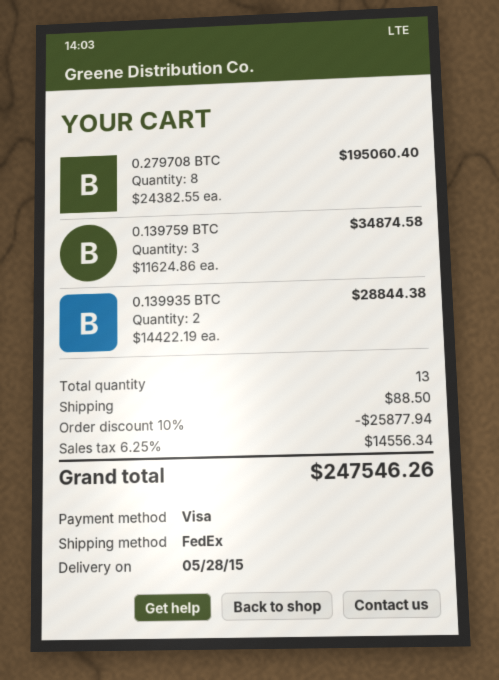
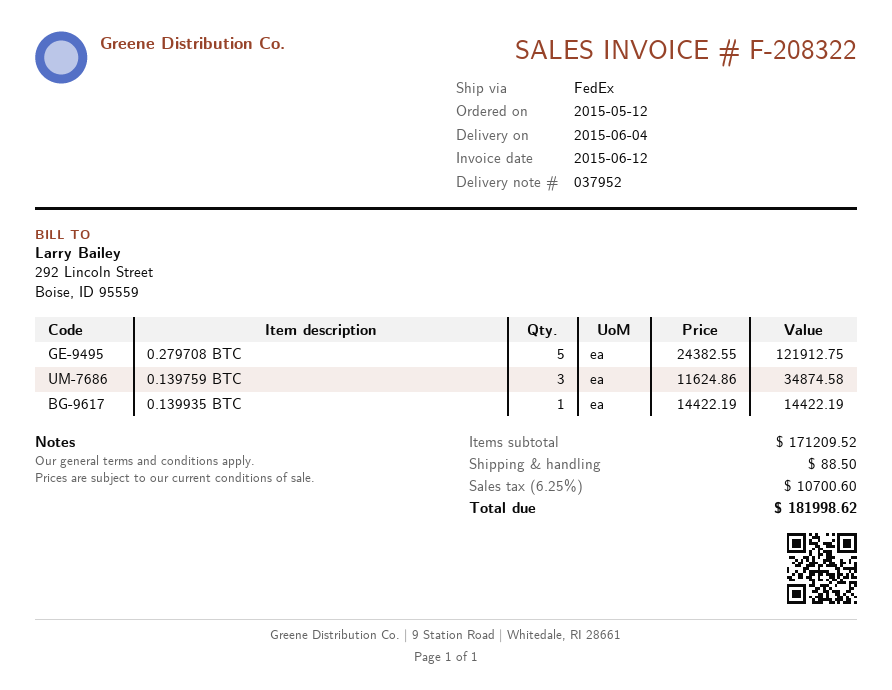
delivery date: 2015-05-28 -> 2015-06-04
0.279708 BTC: 8 x 24382.55 = 195060.40 -> 5 x 24382.55 = 121912.75
0.139935 BTC: 2 x 14422.19 = 28844.38 -> 1 x 14422.19 = 14422.19
discount: 10% = 25877.94 -> none
tax: 6.25% = 14556.34 -> 6.25% = 10700.60
total: 247546.26 -> 181998.62

